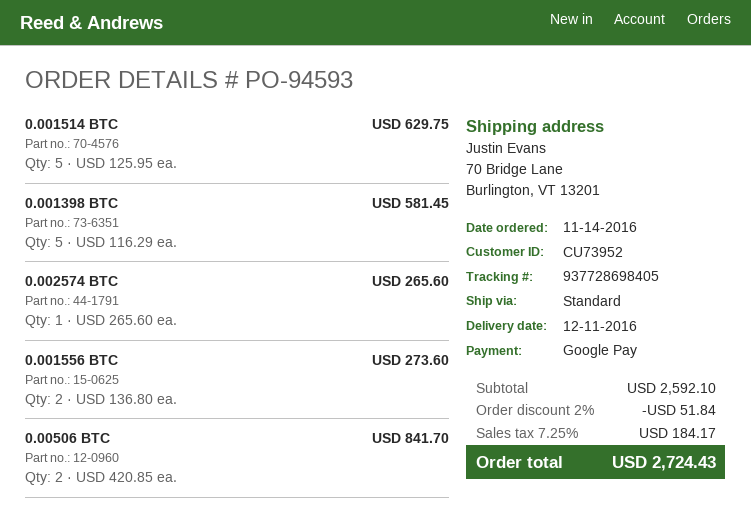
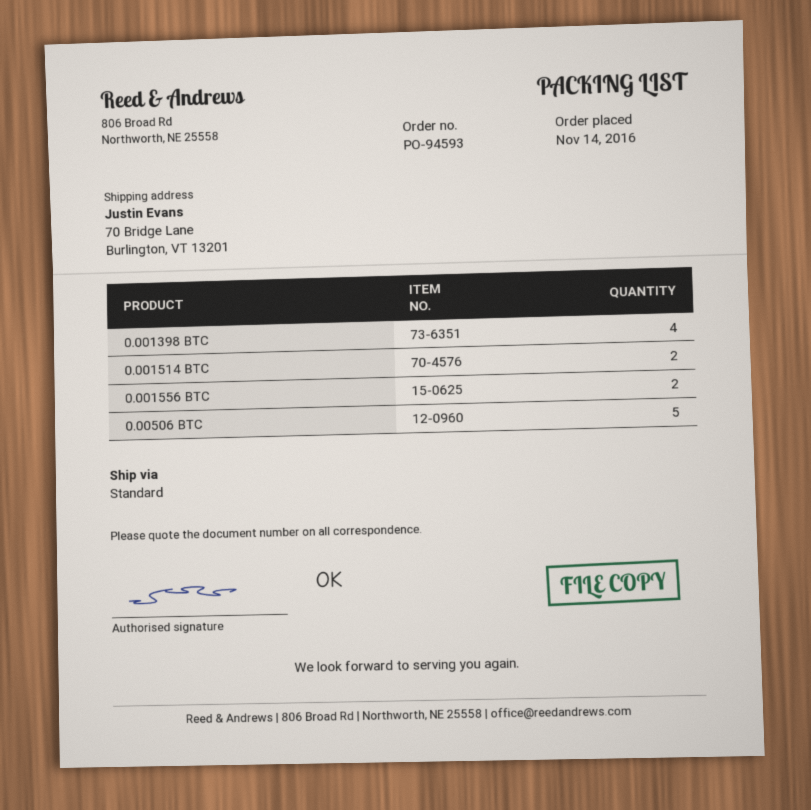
0.001514 BTC: 5 -> 2
0.001398 BTC: 5 -> 4
0.002574 BTC: 1 -> none
0.00506 BTC: 2 -> 5

